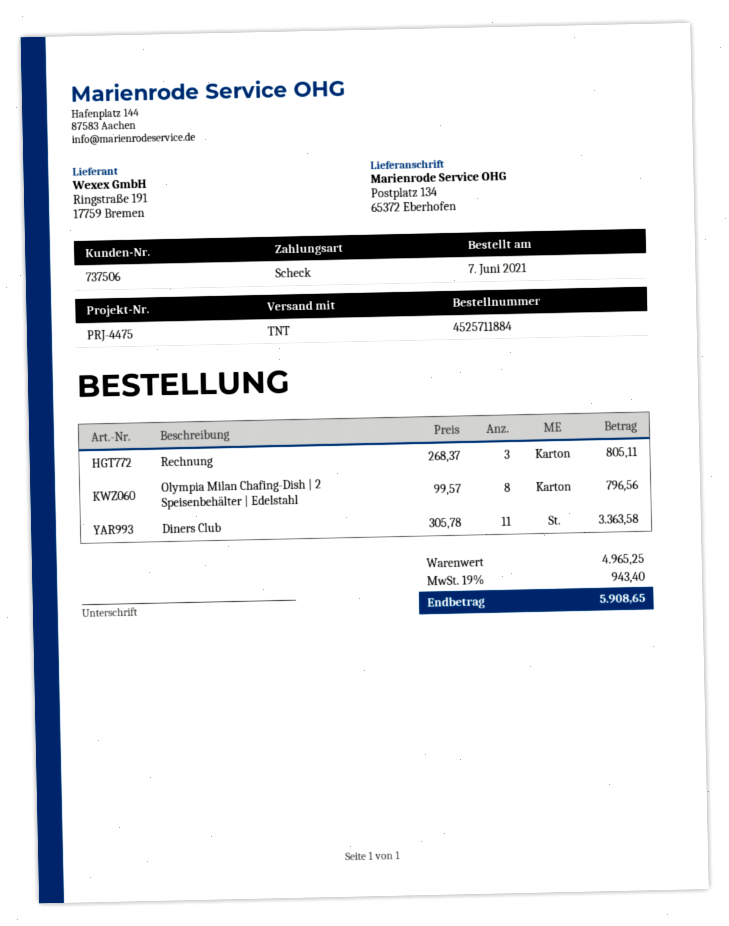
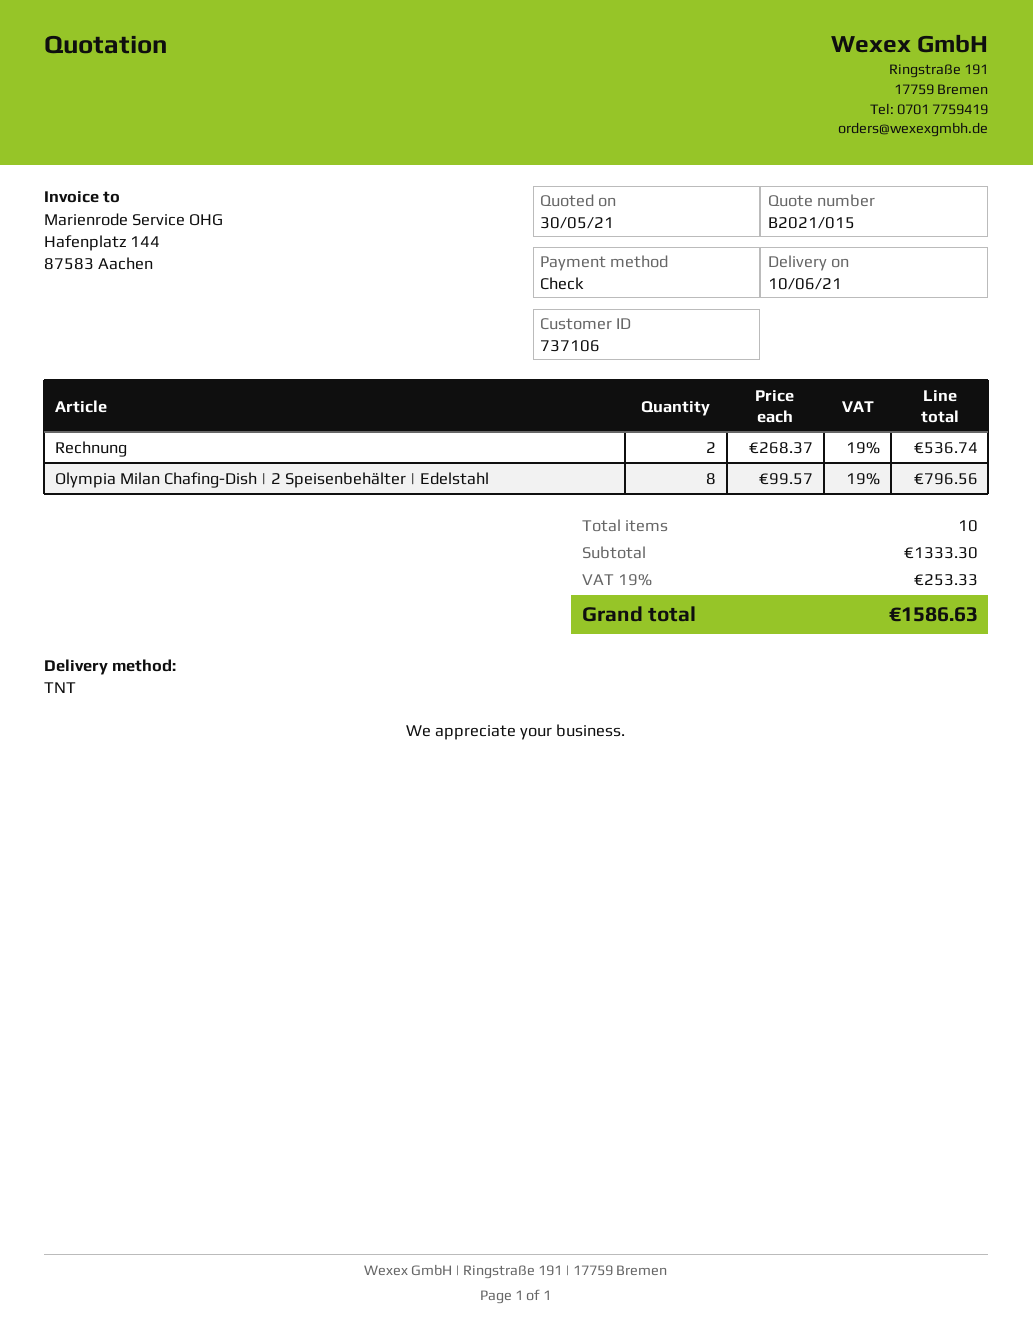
customer number: 737506 -> 737106
Rechnung: 3 x 268.37 = 805.11 -> 2 x 268.37 = 536.74
Diners Club: 11 x 305.78 = 3363.58 -> none
subtotal: 4965.25 -> 1333.30
tax: 19% = 943.40 -> 19% = 253.33
total: 5908.65 -> 1586.63

